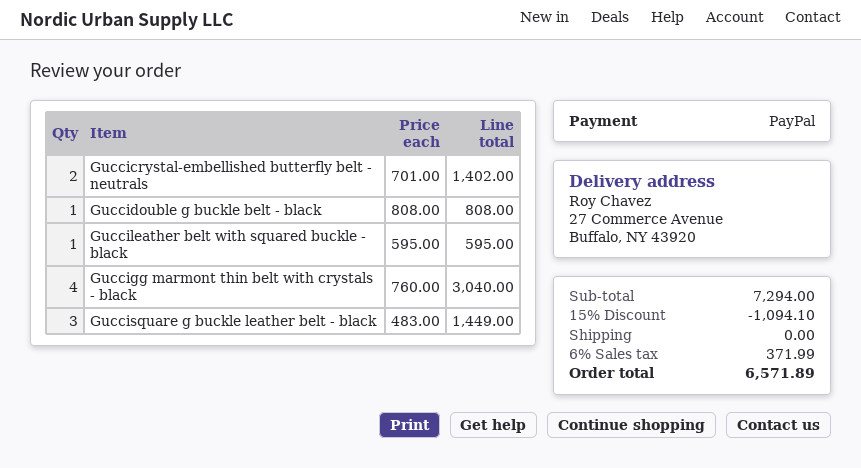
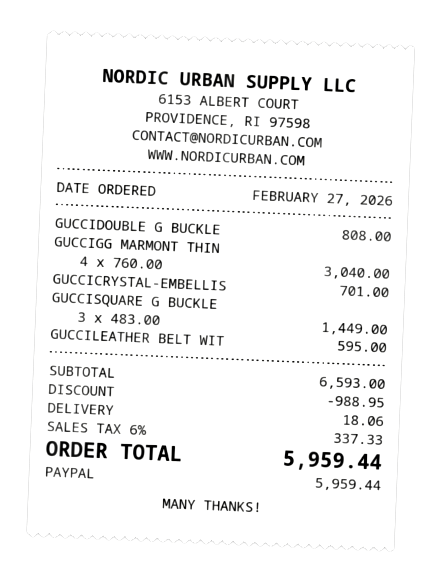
Guccicrystal-embellished butterfly belt - neutrals: 2 x 701.00 = 1402.00 -> 1 x 701.00 = 701.00
subtotal: 7294.00 -> 6593.00
discount: 1094.10 -> 988.95
shipping: 0.00 -> 18.06
tax: 6% = 371.99 -> 6% = 337.33
total: 6571.89 -> 5959.44

